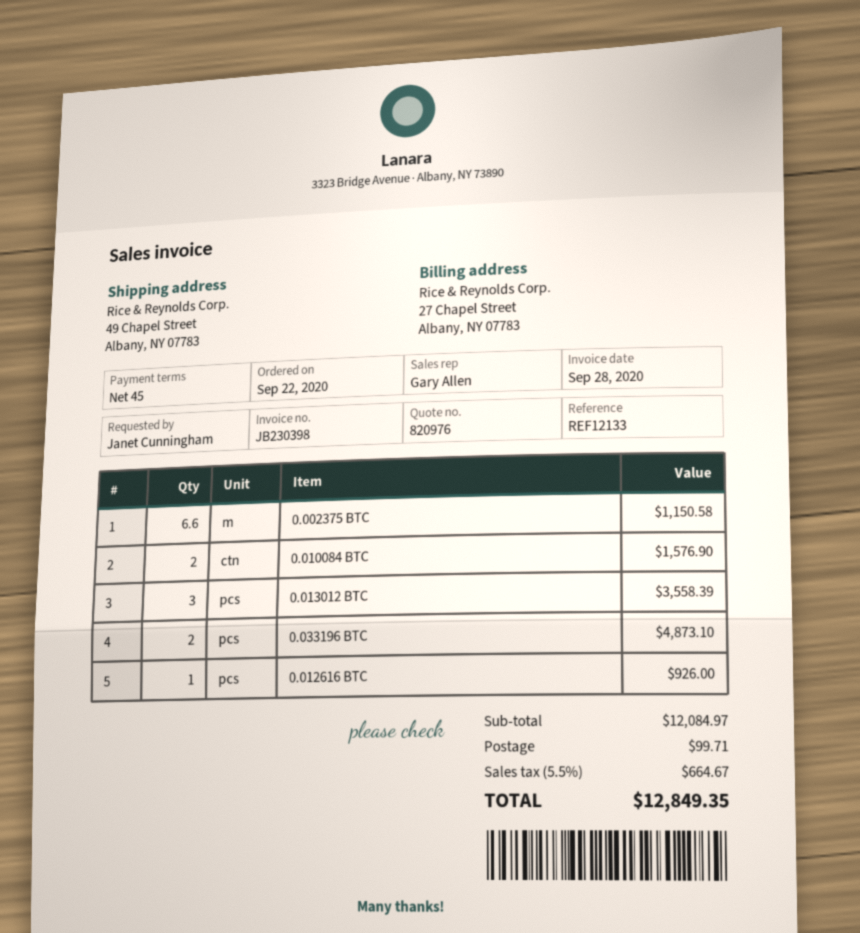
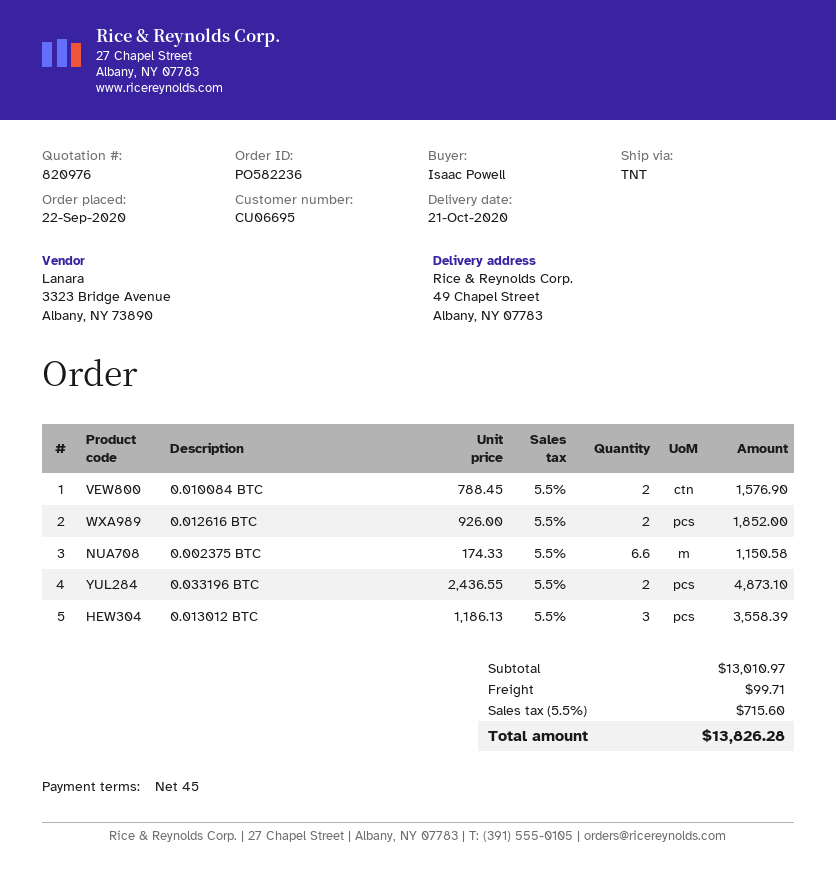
ordered by: Janet Cunningham -> Isaac Powell
0.012616 BTC: 1 for 926.00 -> 2 for 1852.00
subtotal: 12084.97 -> 13010.97
tax: 5.5% = 664.67 -> 5.5% = 715.60
total: 12849.35 -> 13826.28

